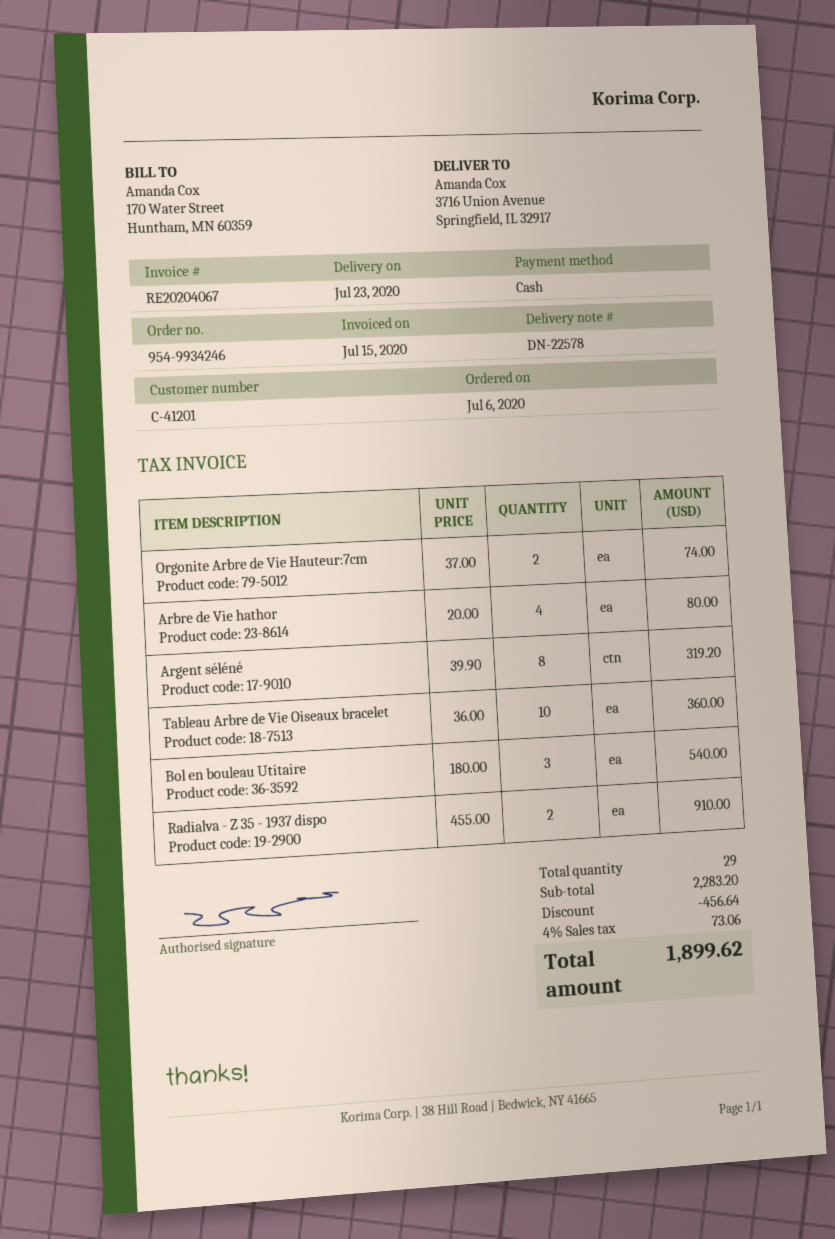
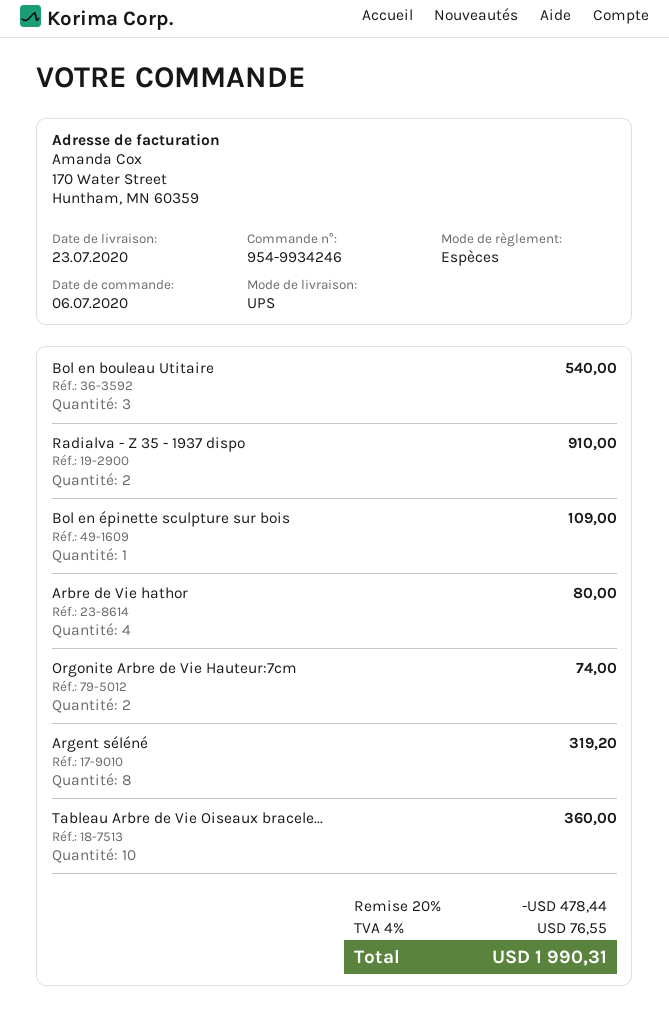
Bol en épinette sculpture sur bois: none -> 1 for 109.00
discount: 456.64 -> 478.44
tax: 4% = 73.06 -> 4% = 76.55
total: 1899.62 -> 1990.31

